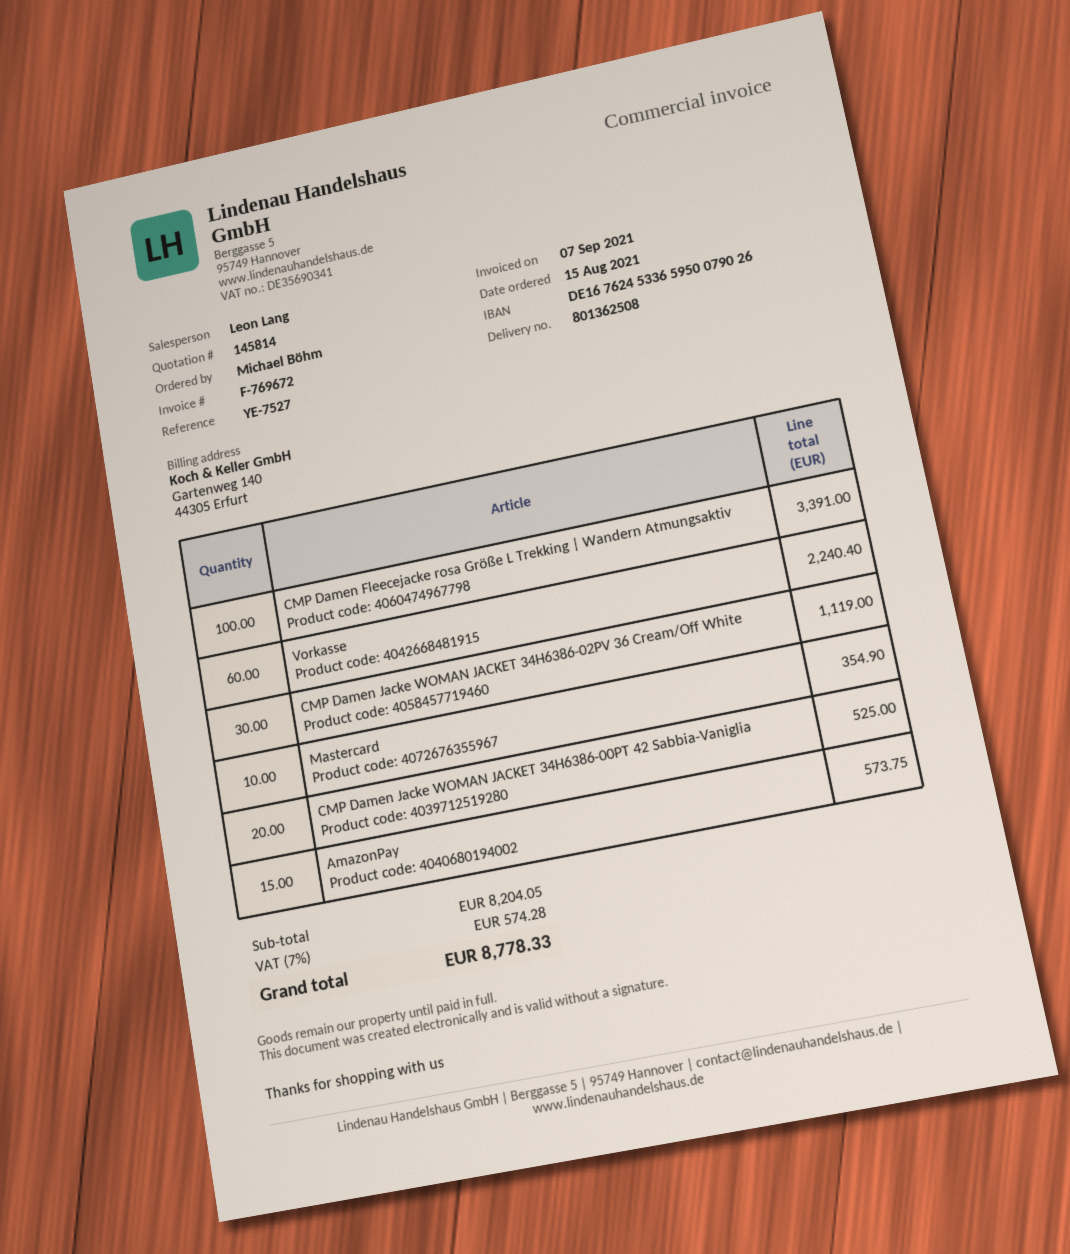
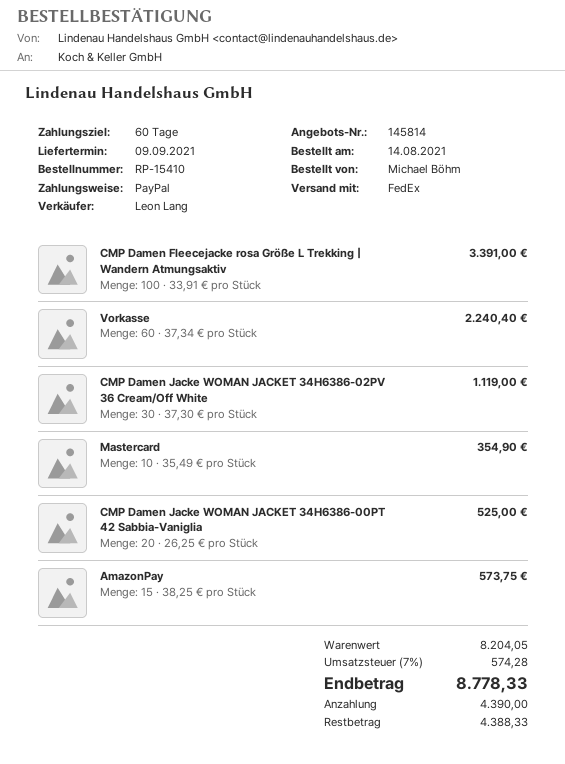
order date: 2021-08-15 -> 2021-08-14

